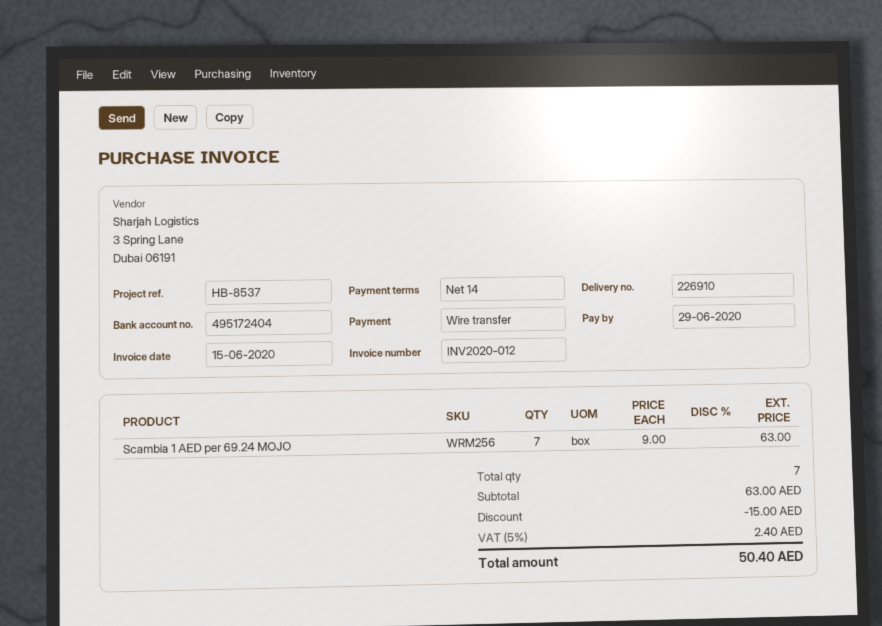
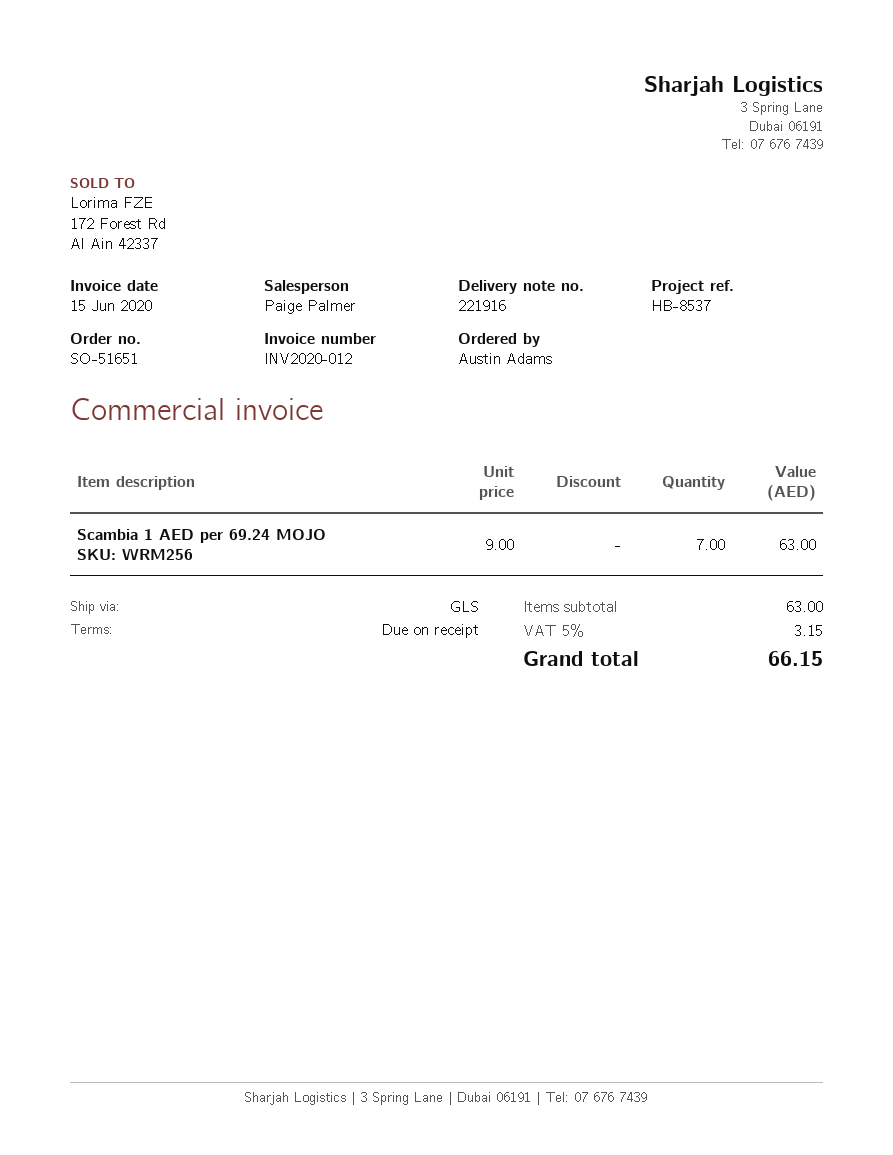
delivery note number: 226910 -> 221916
payment terms: 14 days -> on receipt
discount: 15.00 -> none
tax: 5% = 2.40 -> 5% = 3.15
total: 50.40 -> 66.15

